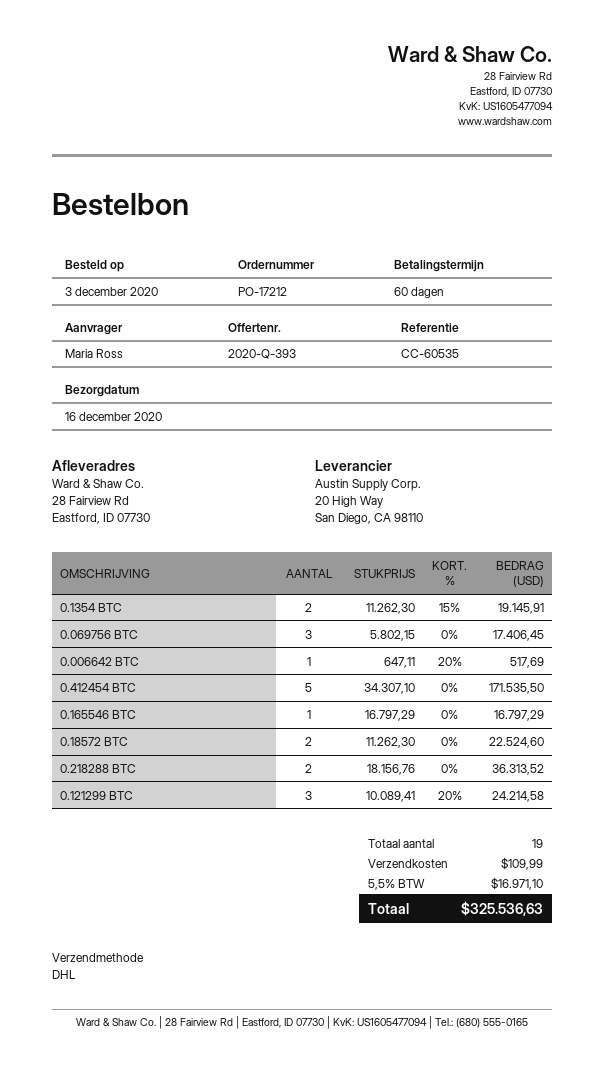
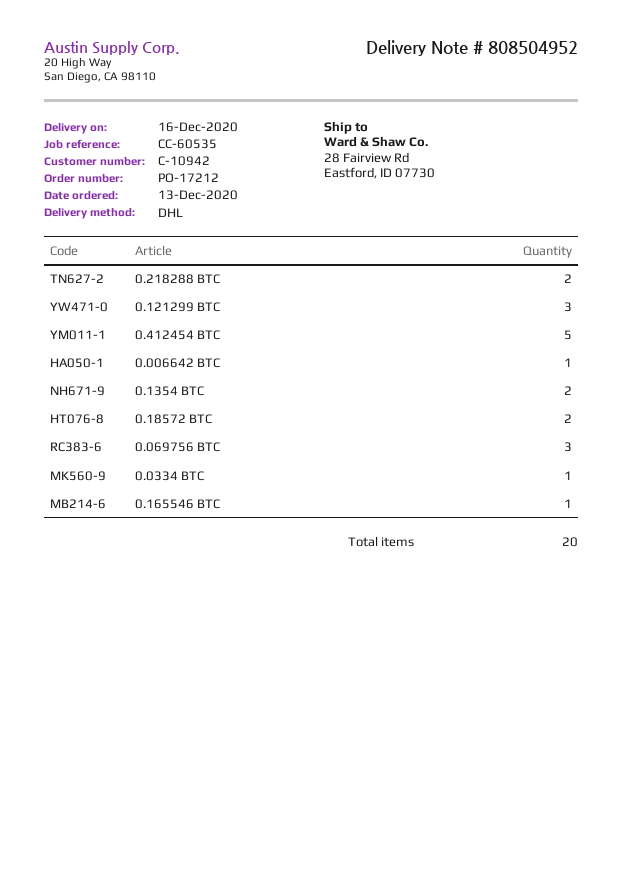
order date: 2020-12-03 -> 2020-12-13
0.0334 BTC: none -> 1
total quantity: 19 -> 20

